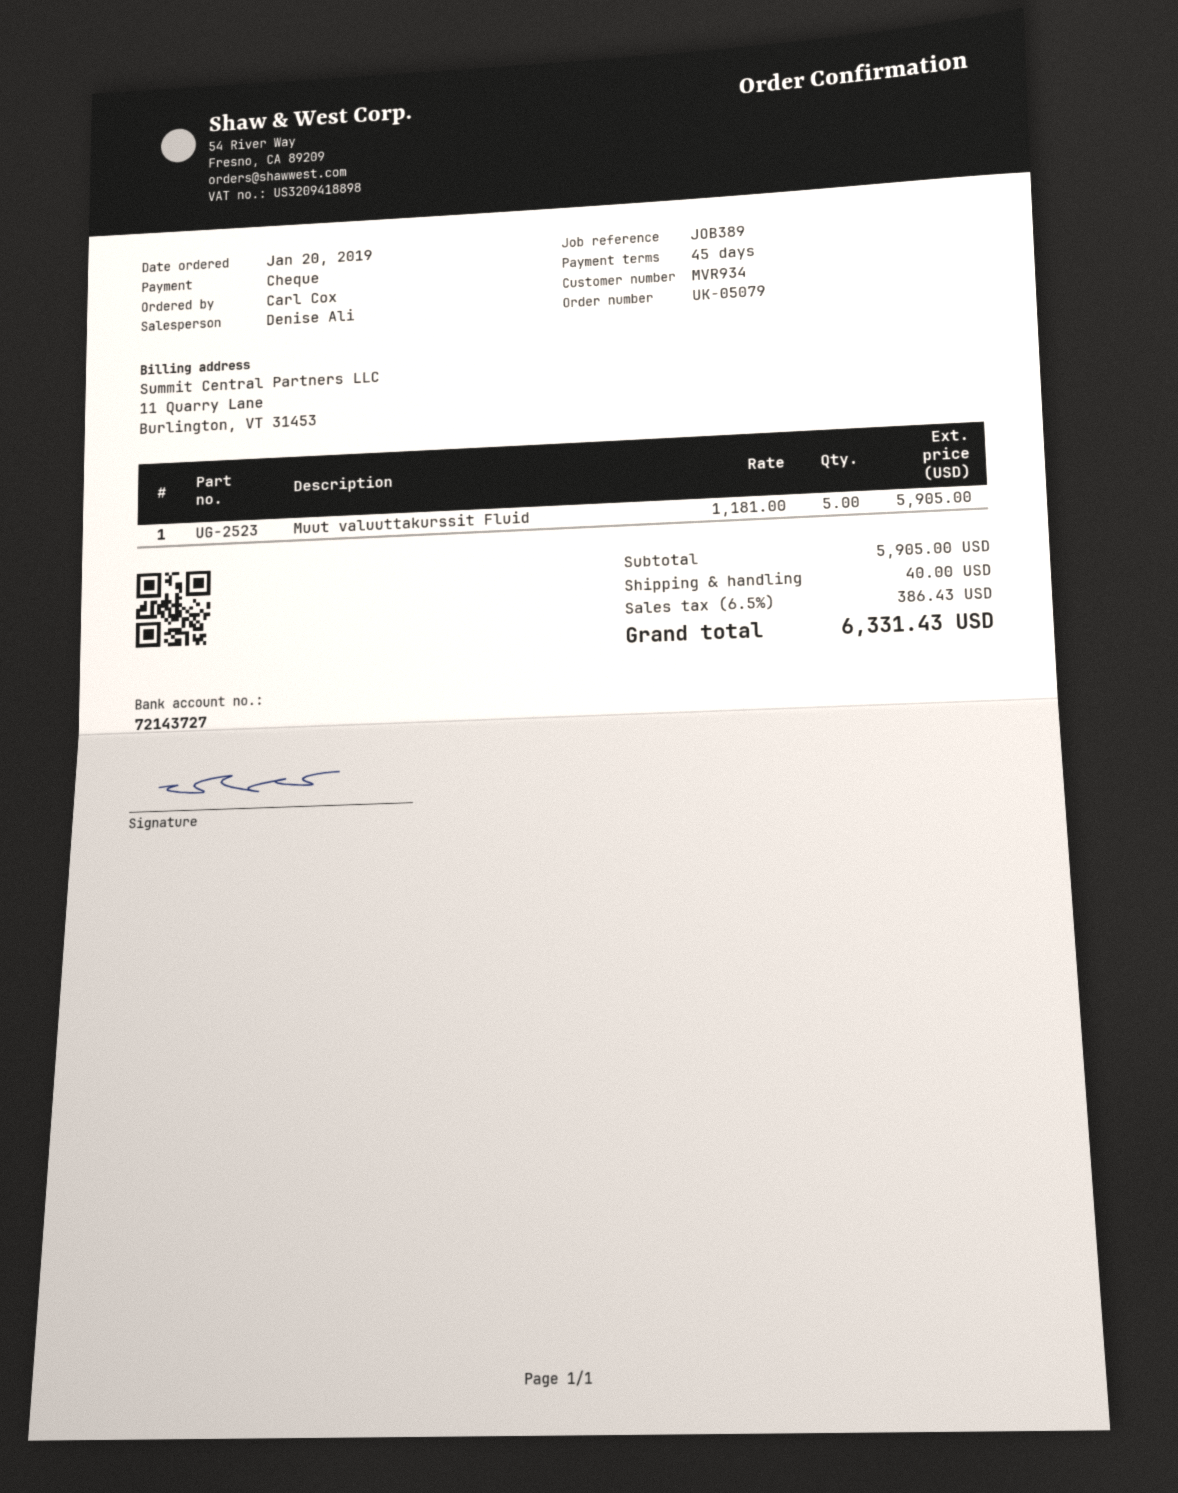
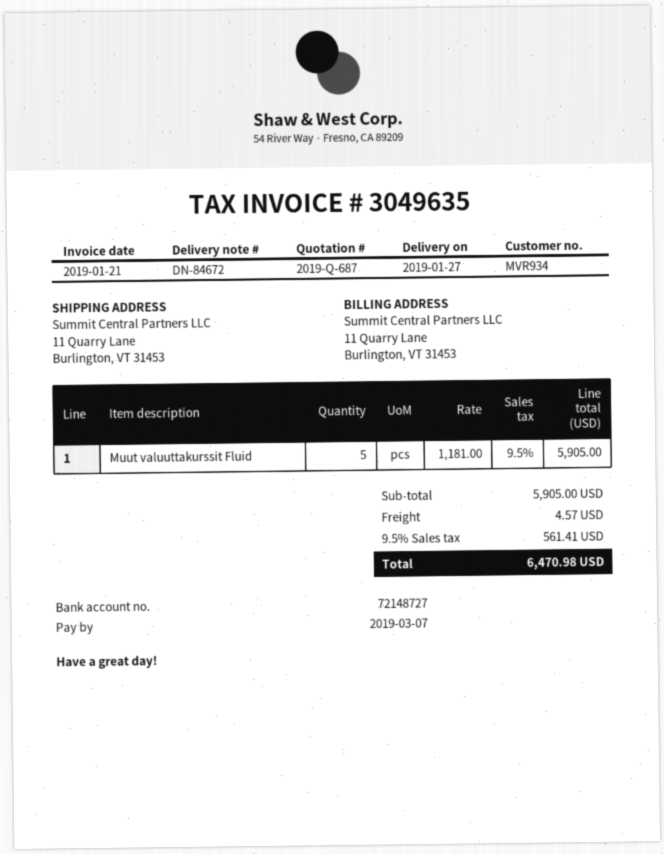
bank account: 72143727 -> 72148727
shipping: 40.00 -> 4.57
tax: 6.5% = 386.43 -> 9.5% = 561.41
total: 6331.43 -> 6470.98

